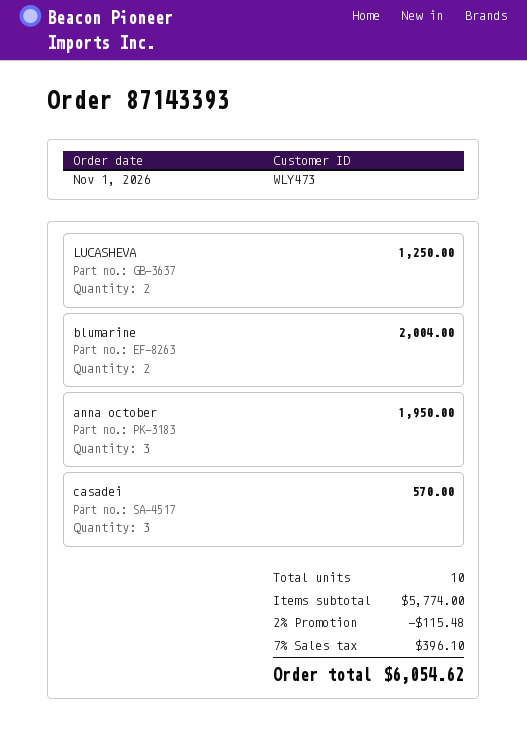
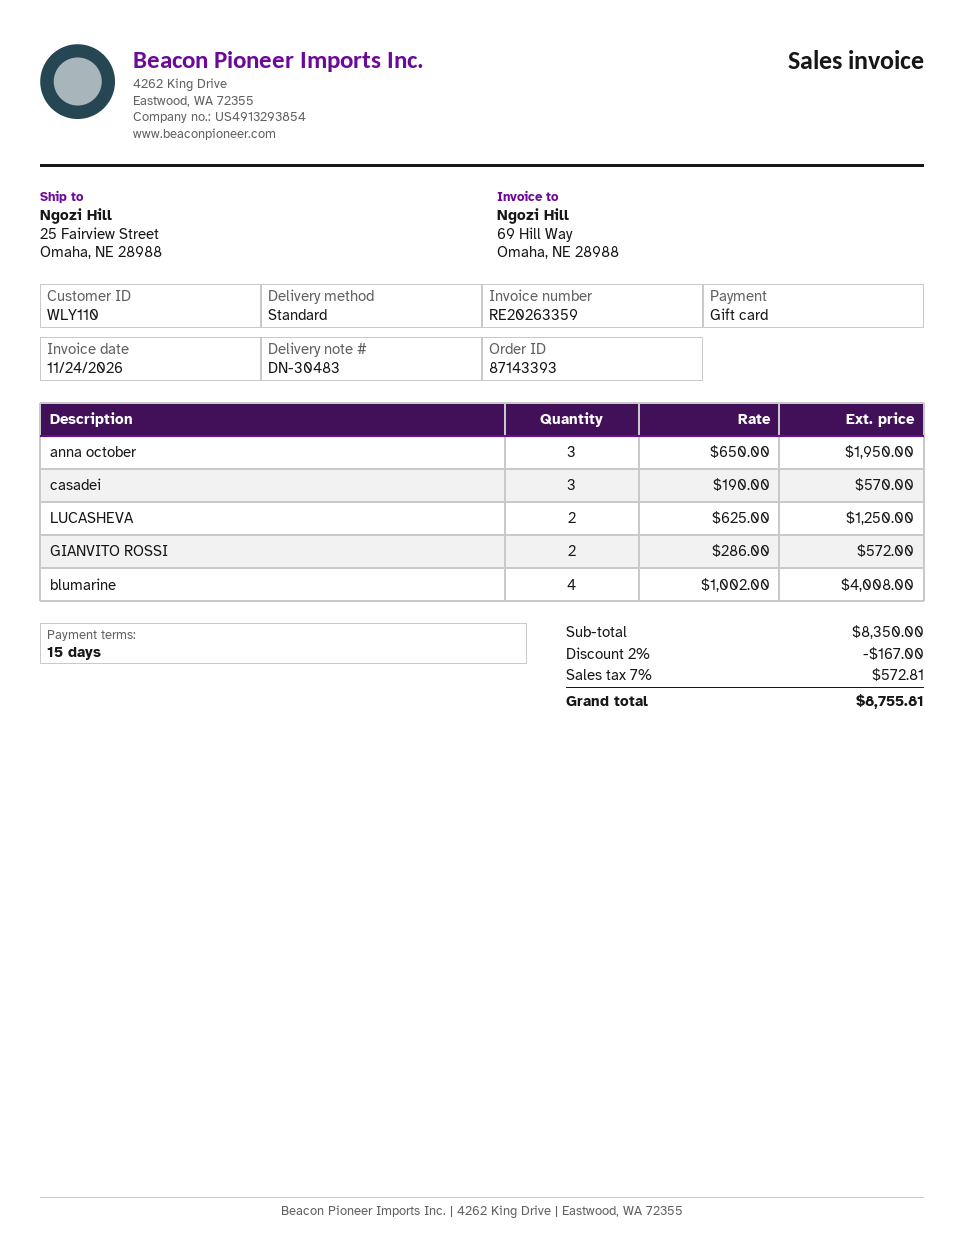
customer number: WLY473 -> WLY110
blumarine: 2 for 2004.00 -> 4 for 4008.00
GIANVITO ROSSI: none -> 2 for 572.00
subtotal: 5774.00 -> 8350.00
discount: 2% = 115.48 -> 2% = 167.00
tax: 7% = 396.10 -> 7% = 572.81
total: 6054.62 -> 8755.81

